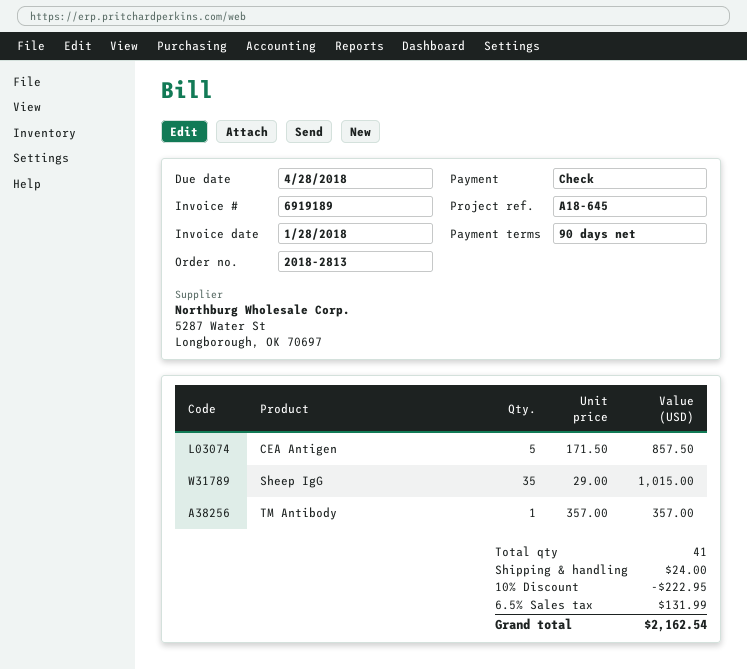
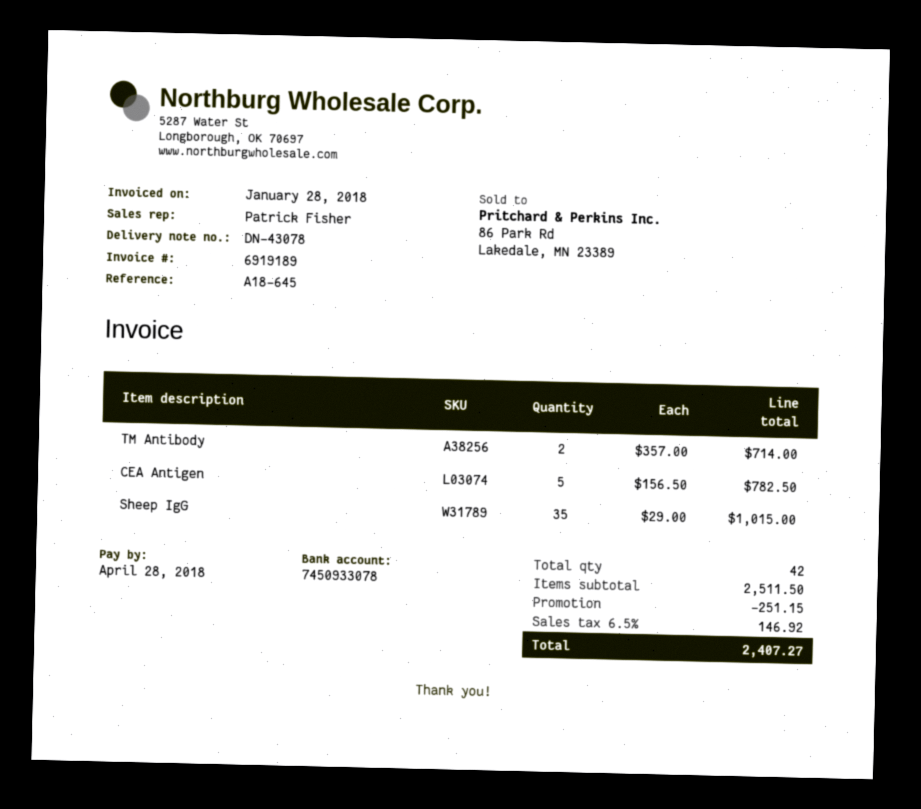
CEA Antigen: 5 x 171.50 = 857.50 -> 5 x 156.50 = 782.50
TM Antibody: 1 x 357.00 = 357.00 -> 2 x 357.00 = 714.00
total quantity: 41 -> 42
discount: 222.95 -> 251.15
shipping: 24.00 -> none
tax: 6.5% = 131.99 -> 6.5% = 146.92
total: 2162.54 -> 2407.27

